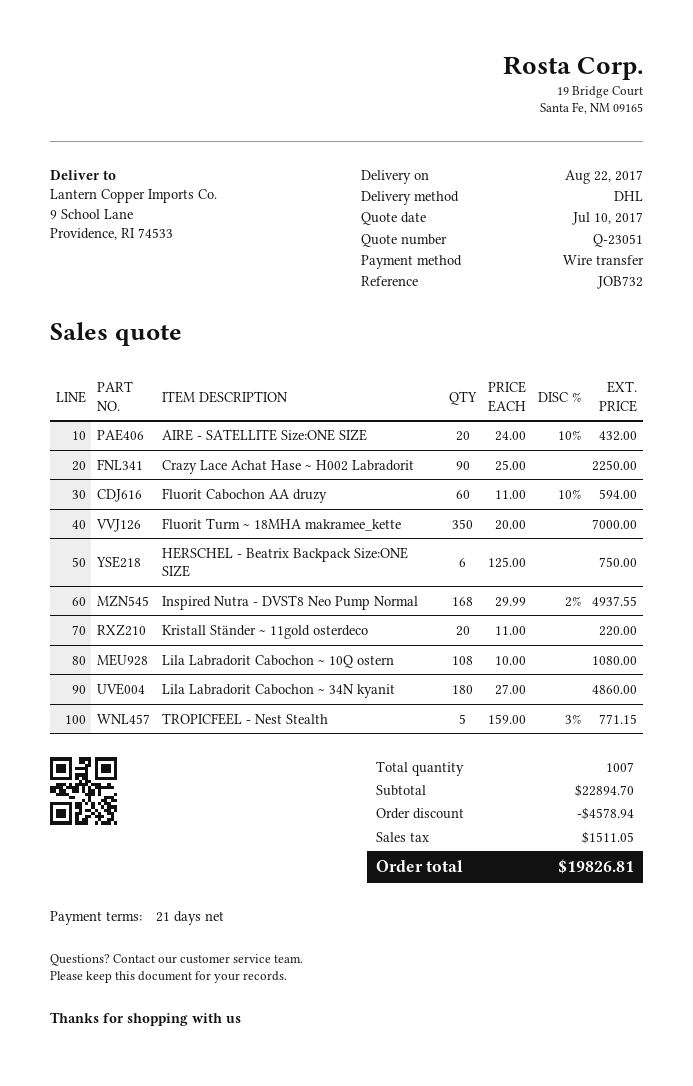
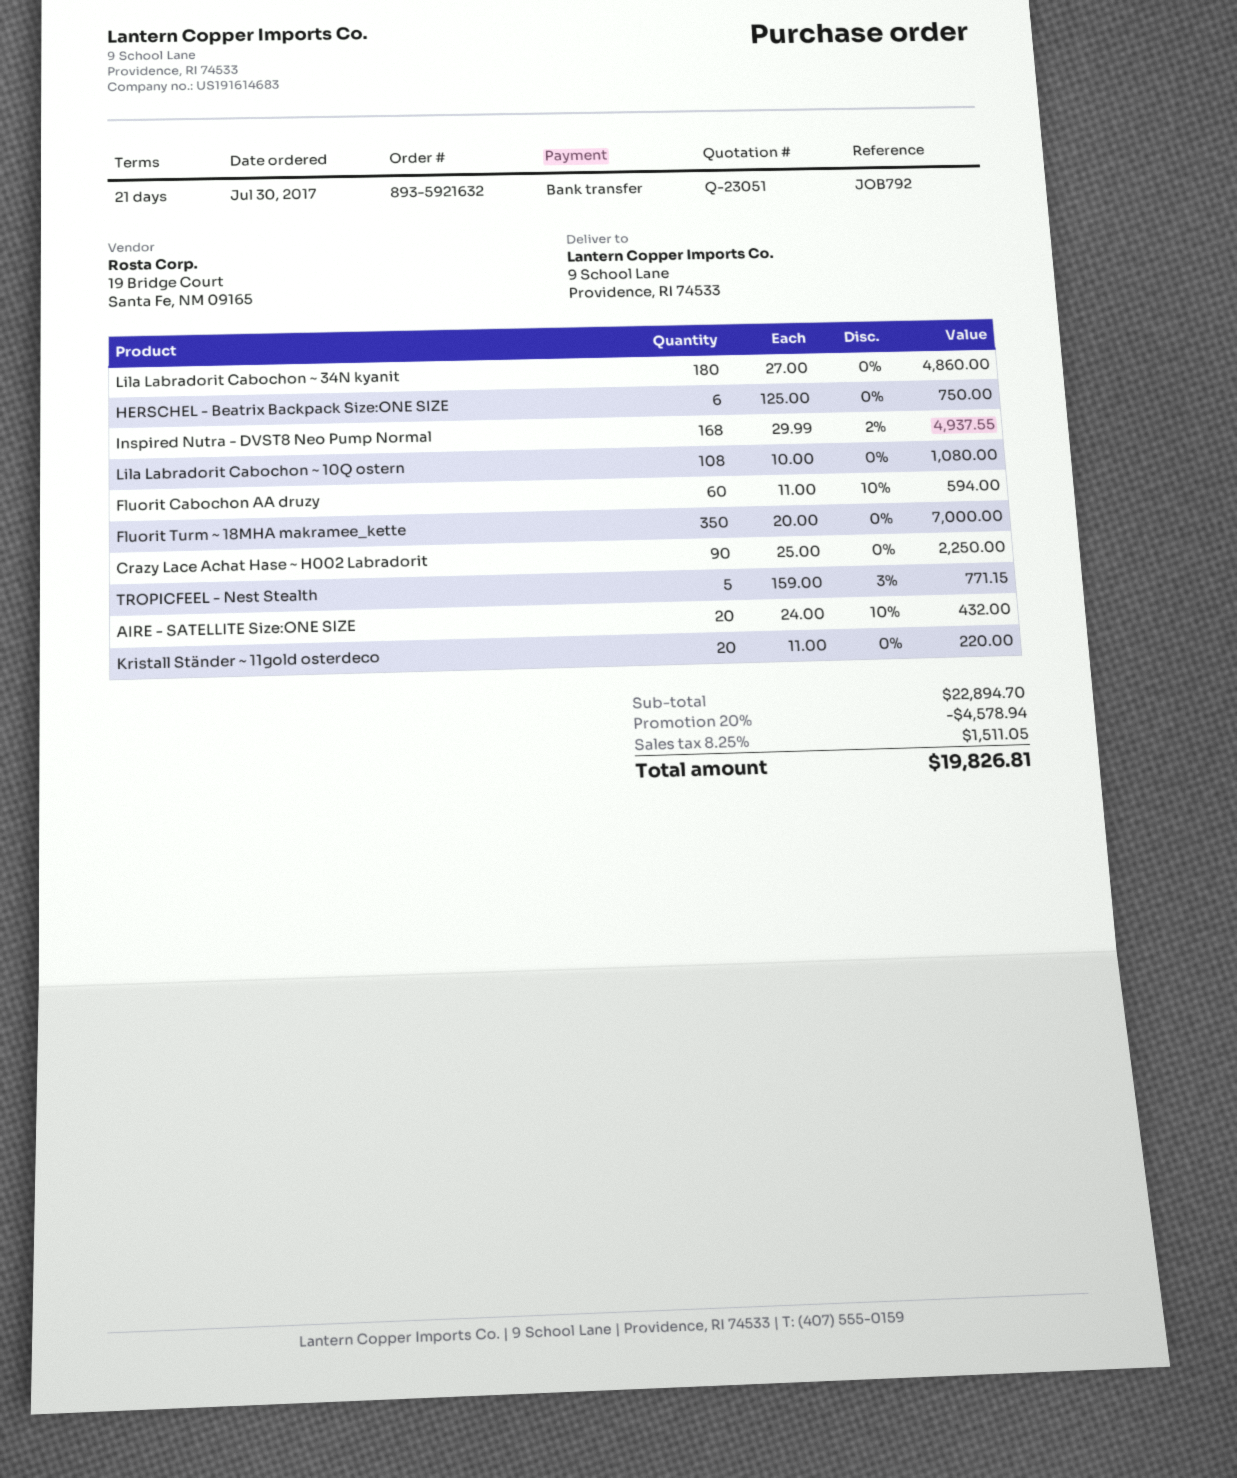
reference: JOB732 -> JOB792

